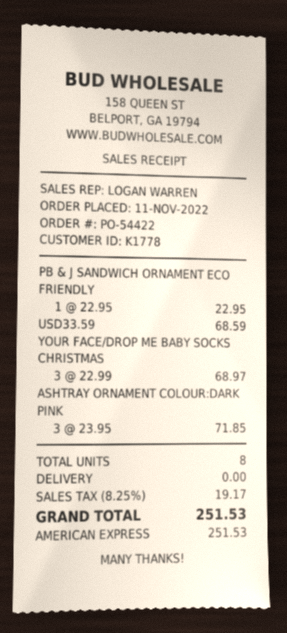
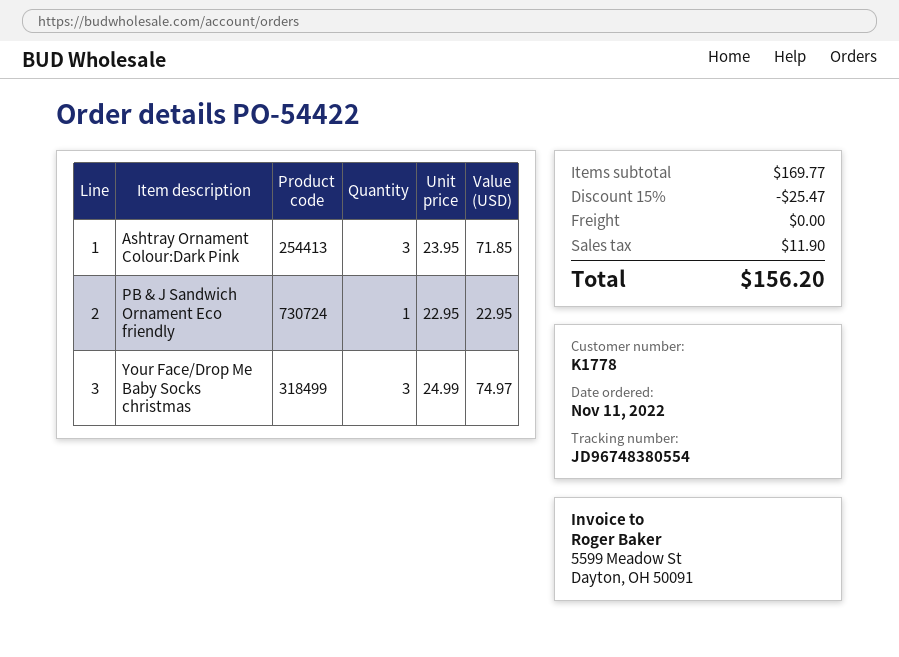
USD33.59: 1 x 68.59 = 68.59 -> none
YOUR FACE/DROP ME BABY SOCKS CHRISTMAS: 3 x 22.99 = 68.97 -> 3 x 24.99 = 74.97
discount: none -> 15% = 25.47
tax: 19.17 -> 11.90
total: 251.53 -> 156.20

